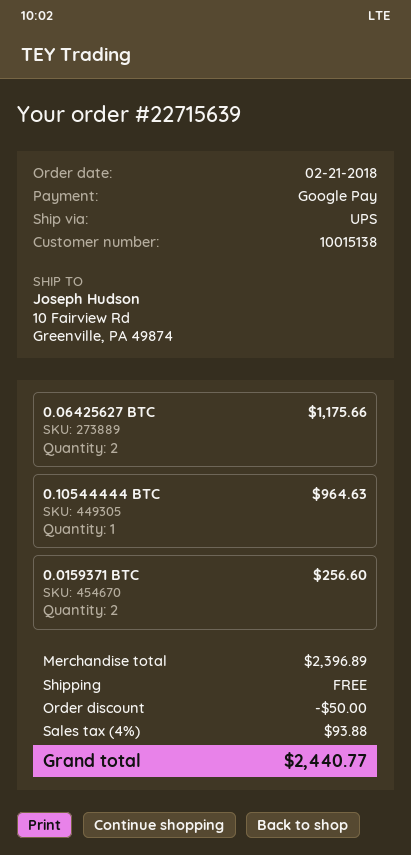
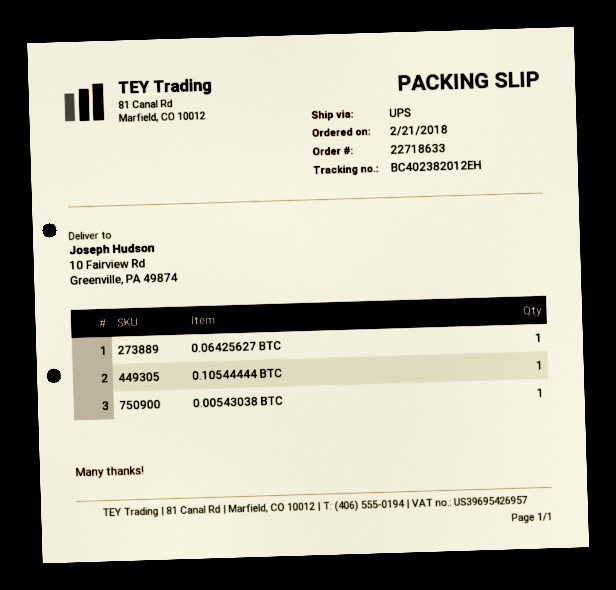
order number: 22715639 -> 22718633
0.06425627 BTC: 2 -> 1
0.0159371 BTC: 2 -> none
0.00543038 BTC: none -> 1

